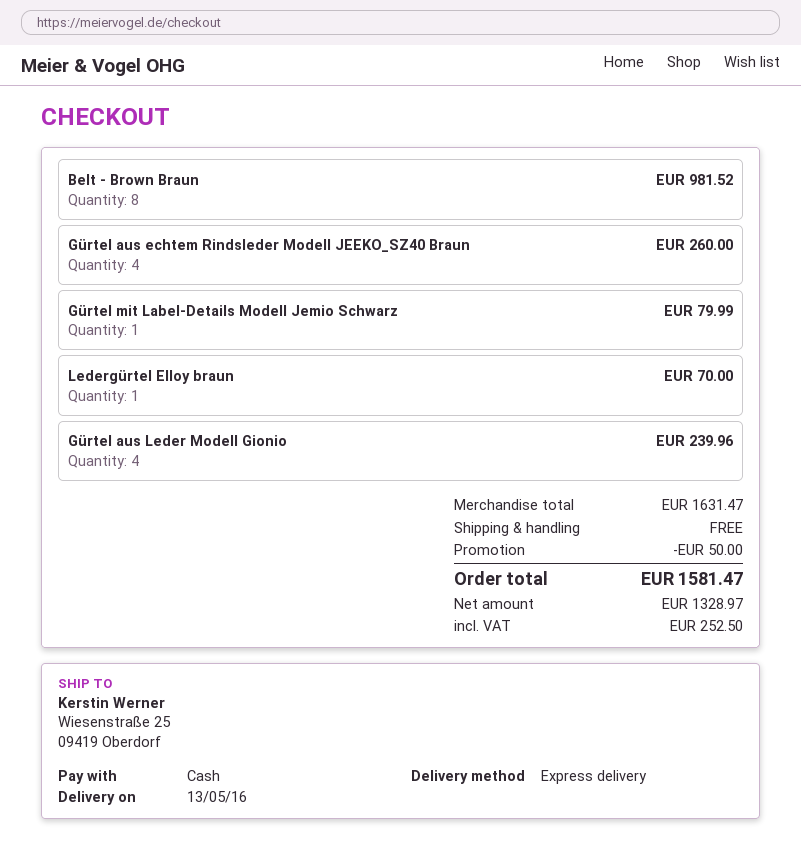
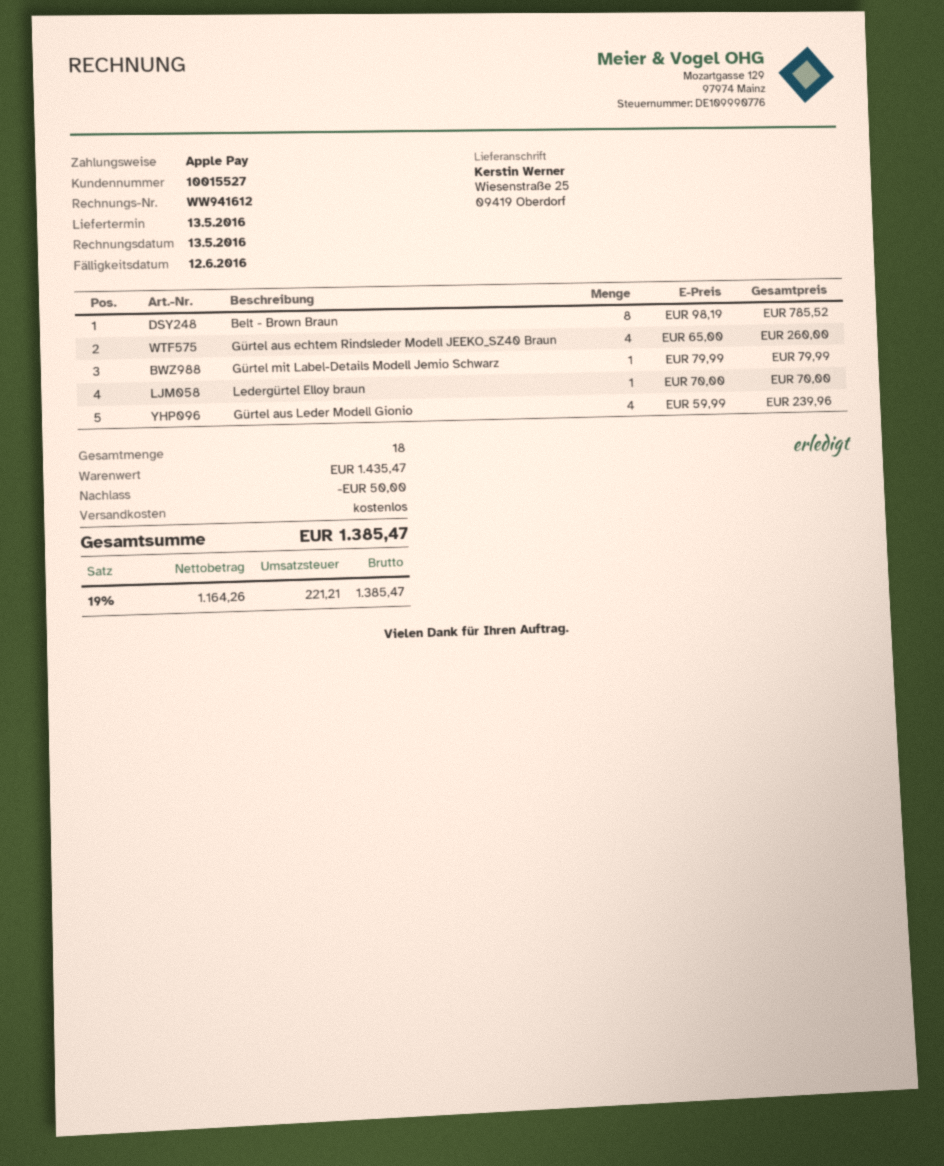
payment method: cash -> Apple Pay
Belt - Brown Braun: 8 for 981.52 -> 8 for 785.52
subtotal: 1631.47 -> 1435.47
net: 1328.97 -> 1164.26
tax: 252.50 -> 221.21
total: 1581.47 -> 1385.47

